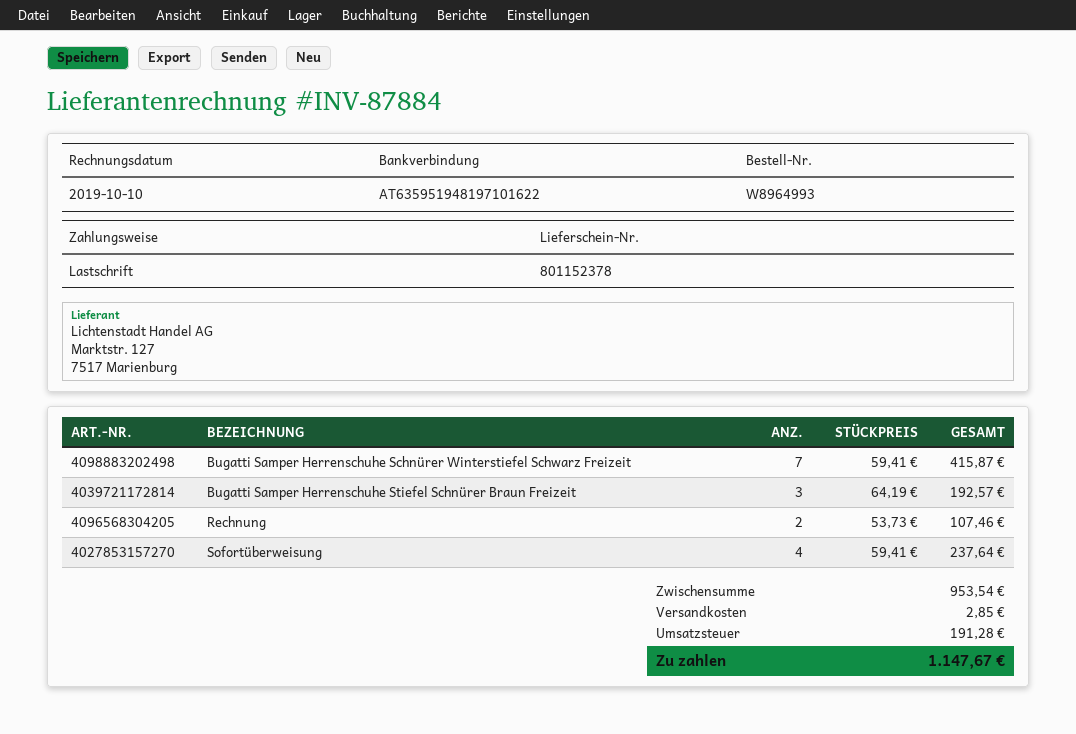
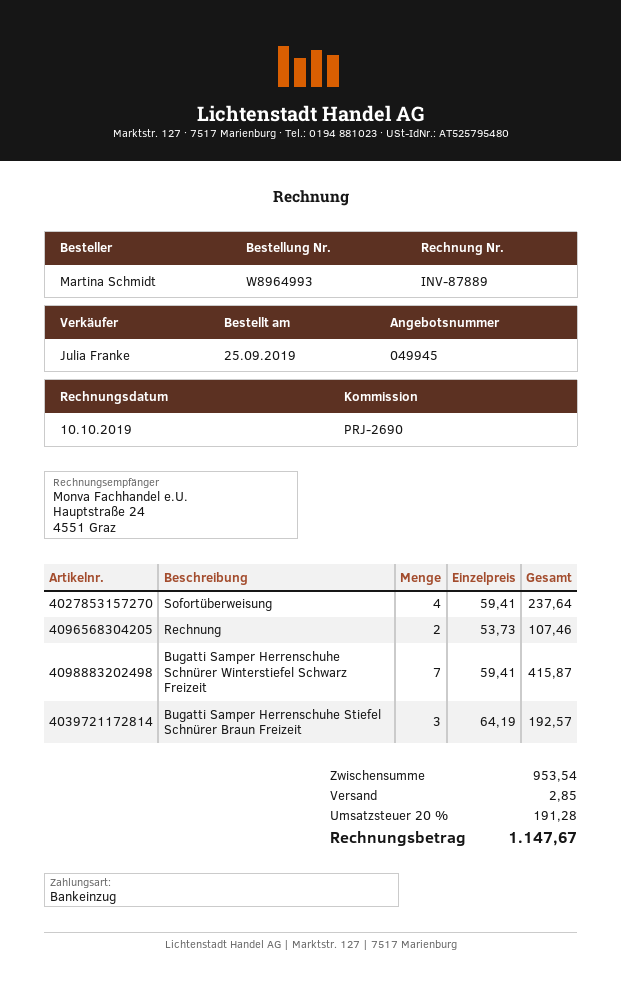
invoice number: INV-87884 -> INV-87889

